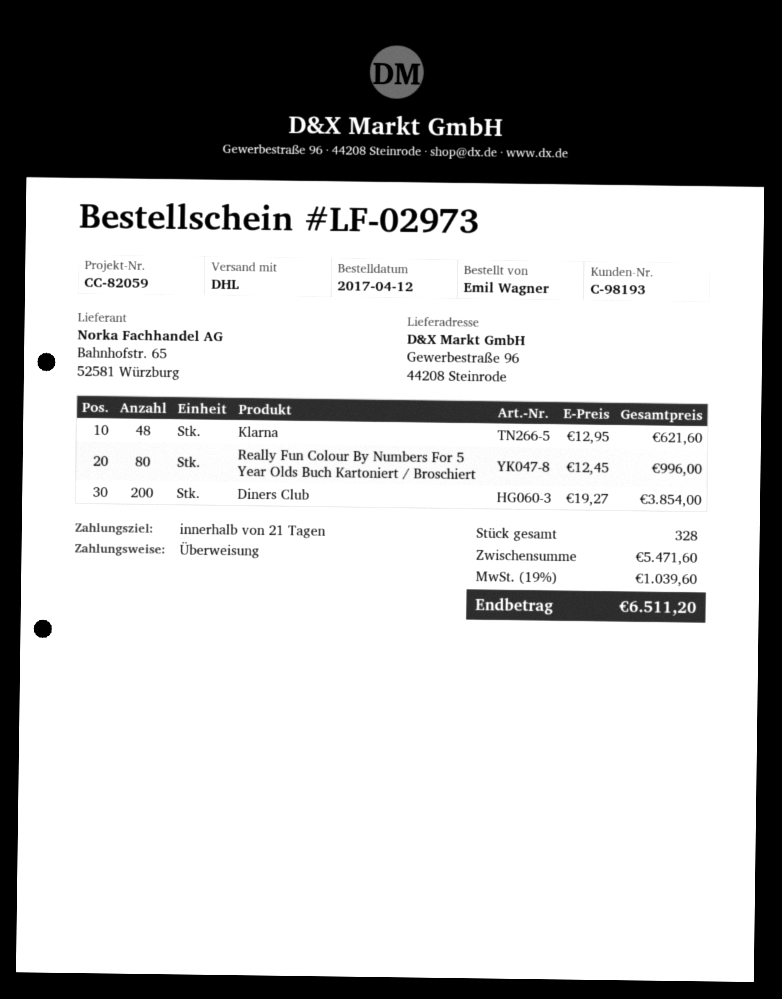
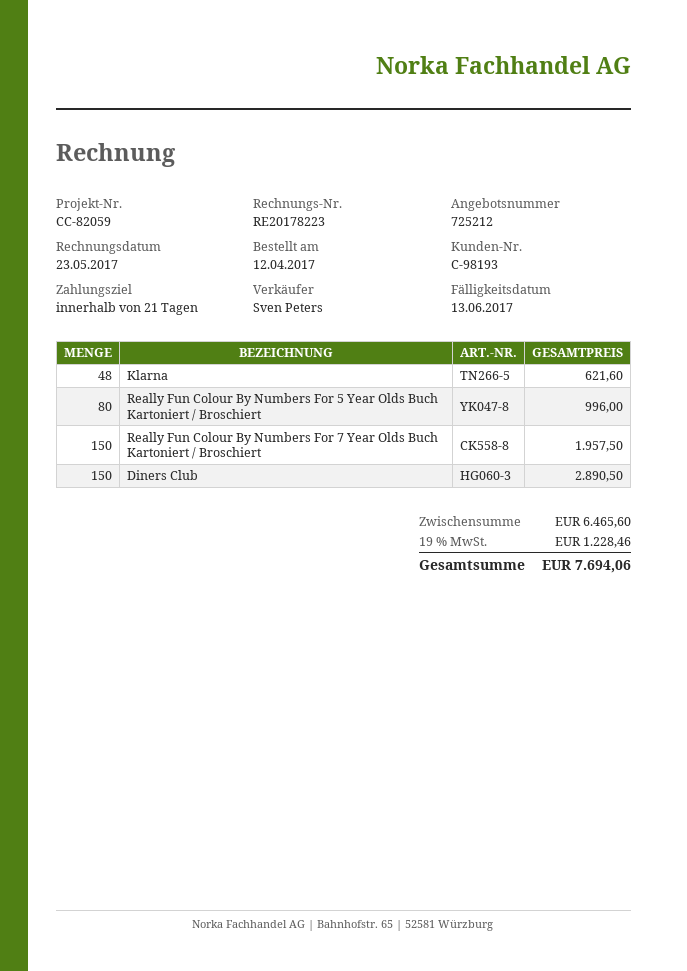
Diners Club: 200 for 3854.00 -> 150 for 2890.50
Really Fun Colour By Numbers For 7 Year Olds Buch Kartoniert / Broschiert: none -> 150 for 1957.50
subtotal: 5471.60 -> 6465.60
tax: 19% = 1039.60 -> 19% = 1228.46
total: 6511.20 -> 7694.06

